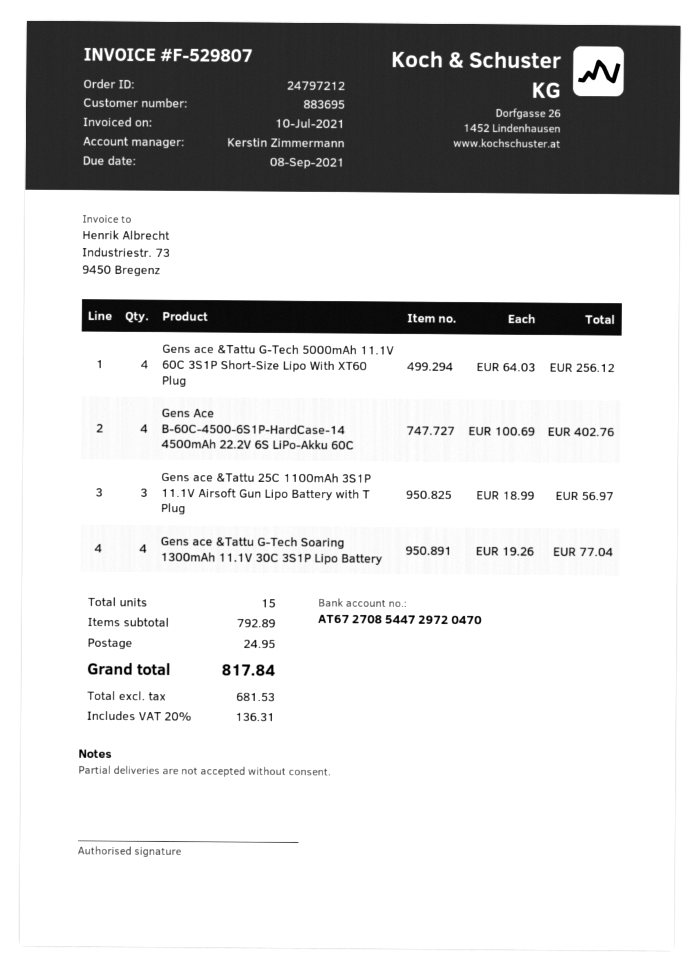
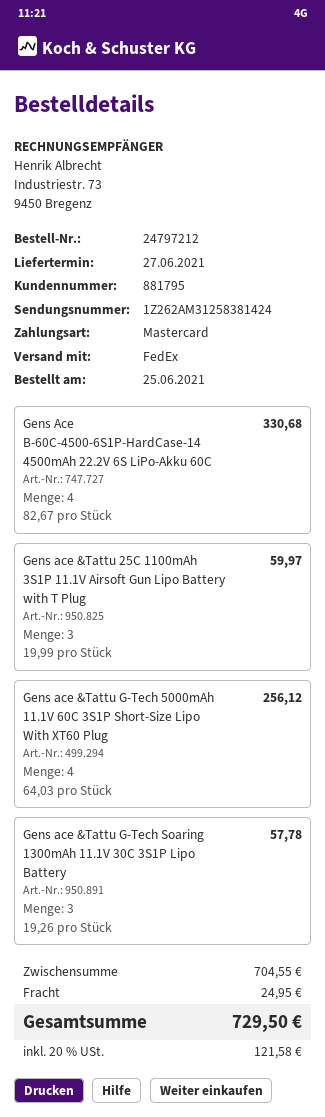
customer number: 883695 -> 881795
Gens Ace B-60C-4500-6S1P-HardCase-14 4500mAh 22.2V 6S LiPo-Akku 60C: 4 x 100.69 = 402.76 -> 4 x 82.67 = 330.68
Gens ace &Tattu 25C 1100mAh 3S1P 11.1V Airsoft Gun Lipo Battery with T Plug: 3 x 18.99 = 56.97 -> 3 x 19.99 = 59.97
Gens ace &Tattu G-Tech Soaring 1300mAh 11.1V 30C 3S1P Lipo Battery: 4 x 19.26 = 77.04 -> 3 x 19.26 = 57.78
subtotal: 792.89 -> 704.55
tax: 20% = 136.31 -> 20% = 121.58
total: 817.84 -> 729.50

